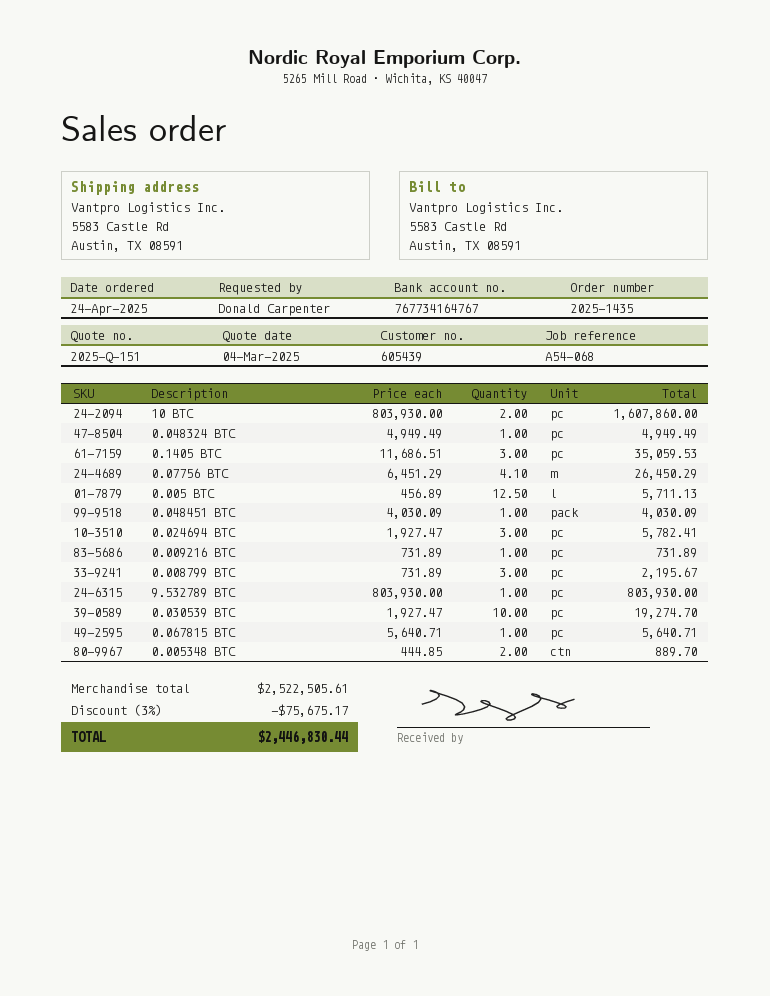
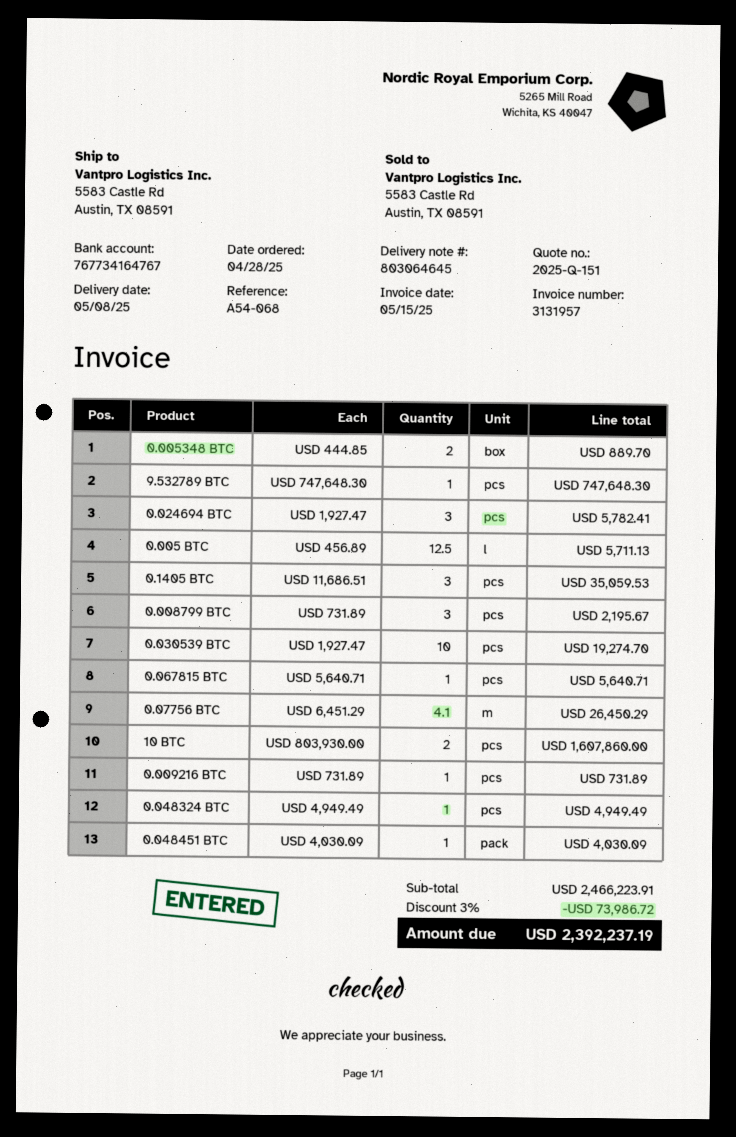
order date: 2025-04-24 -> 2025-04-28
9.532789 BTC: 1 x 803930.00 = 803930.00 -> 1 x 747648.30 = 747648.30
subtotal: 2522505.61 -> 2466223.91
discount: 3% = 75675.17 -> 3% = 73986.72
total: 2446830.44 -> 2392237.19

